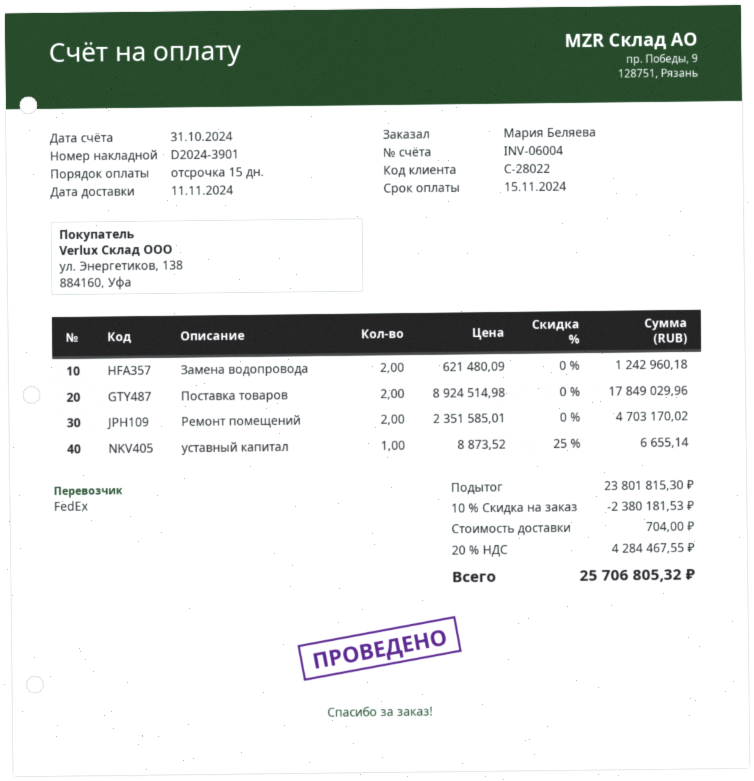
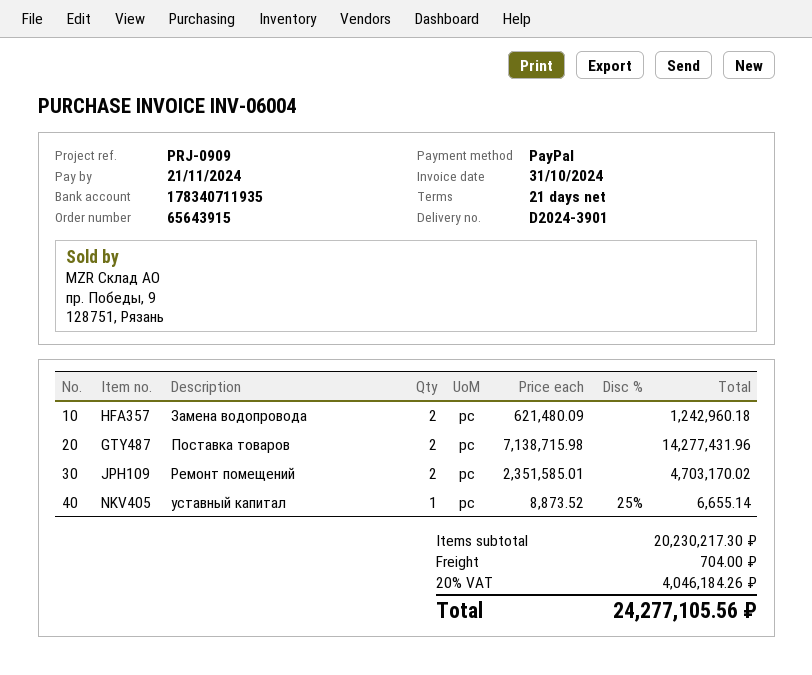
payment terms: 15 days -> 21 days
due date: 2024-11-15 -> 2024-11-21
Поставка товаров: 2 x 8924514.98 = 17849029.96 -> 2 x 7138715.98 = 14277431.96
subtotal: 23801815.30 -> 20230217.30
discount: 10% = 2380181.53 -> none
tax: 20% = 4284467.55 -> 20% = 4046184.26
total: 25706805.32 -> 24277105.56

